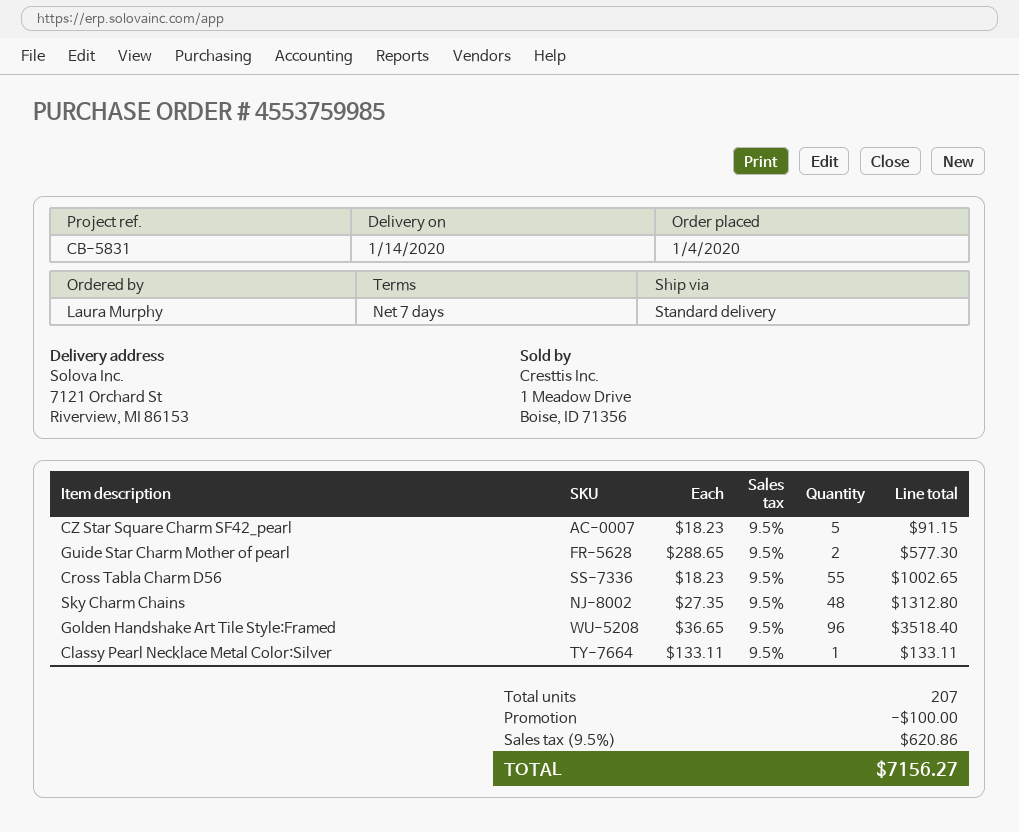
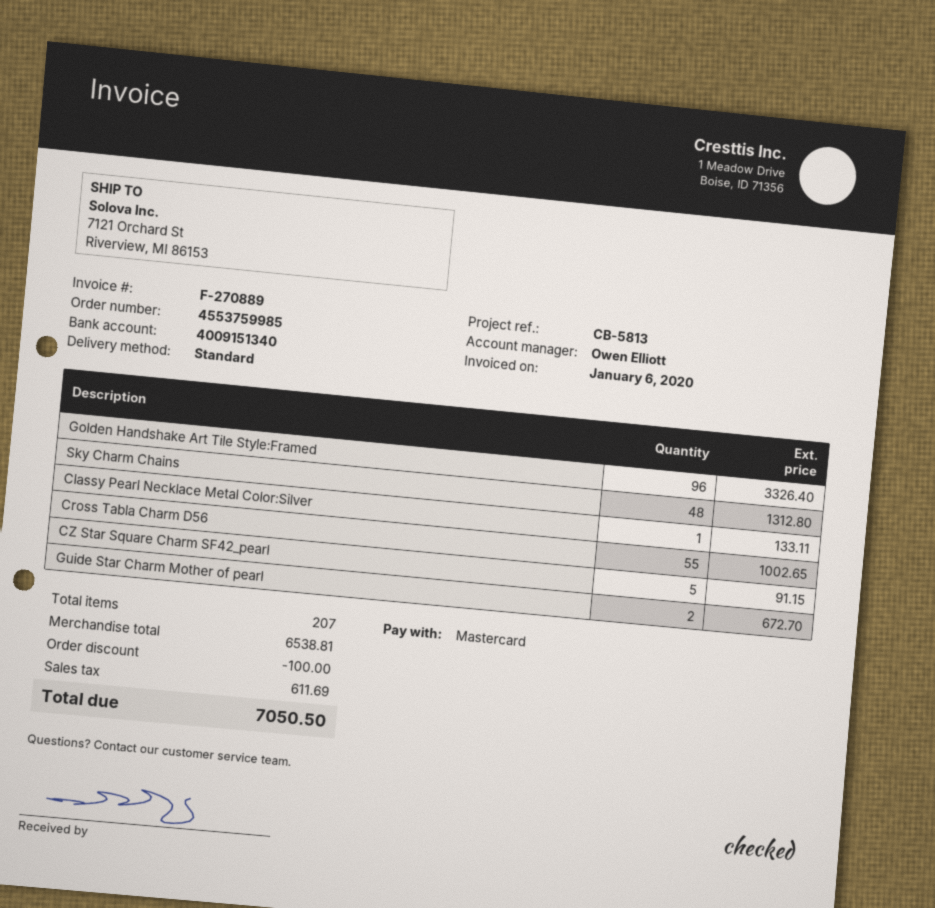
reference: CB-5831 -> CB-5813
Guide Star Charm Mother of pearl: 2 for 577.30 -> 2 for 672.70
Golden Handshake Art Tile Style:Framed: 96 for 3518.40 -> 96 for 3326.40
tax: 620.86 -> 611.69
total: 7156.27 -> 7050.50

